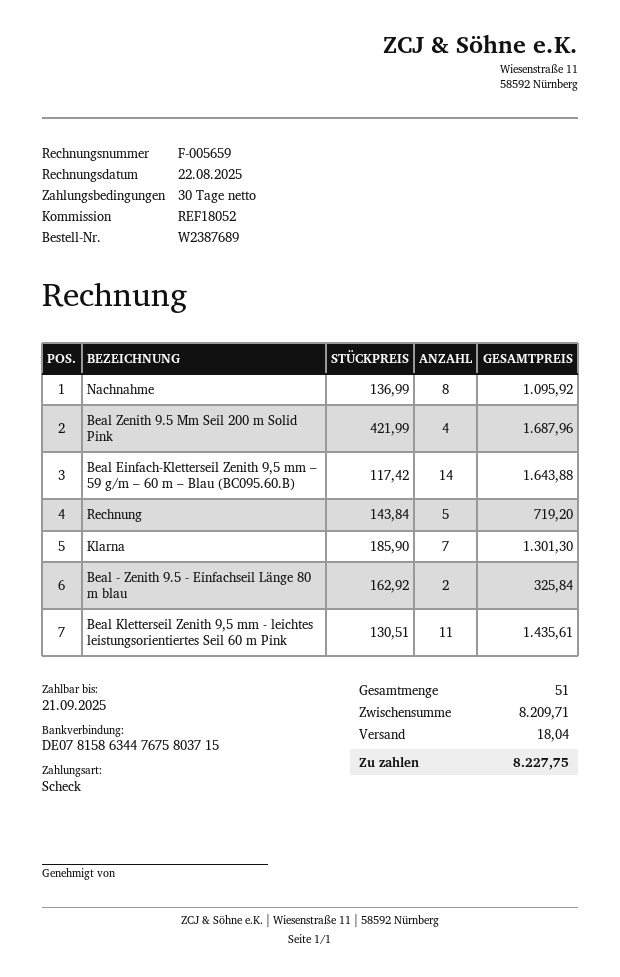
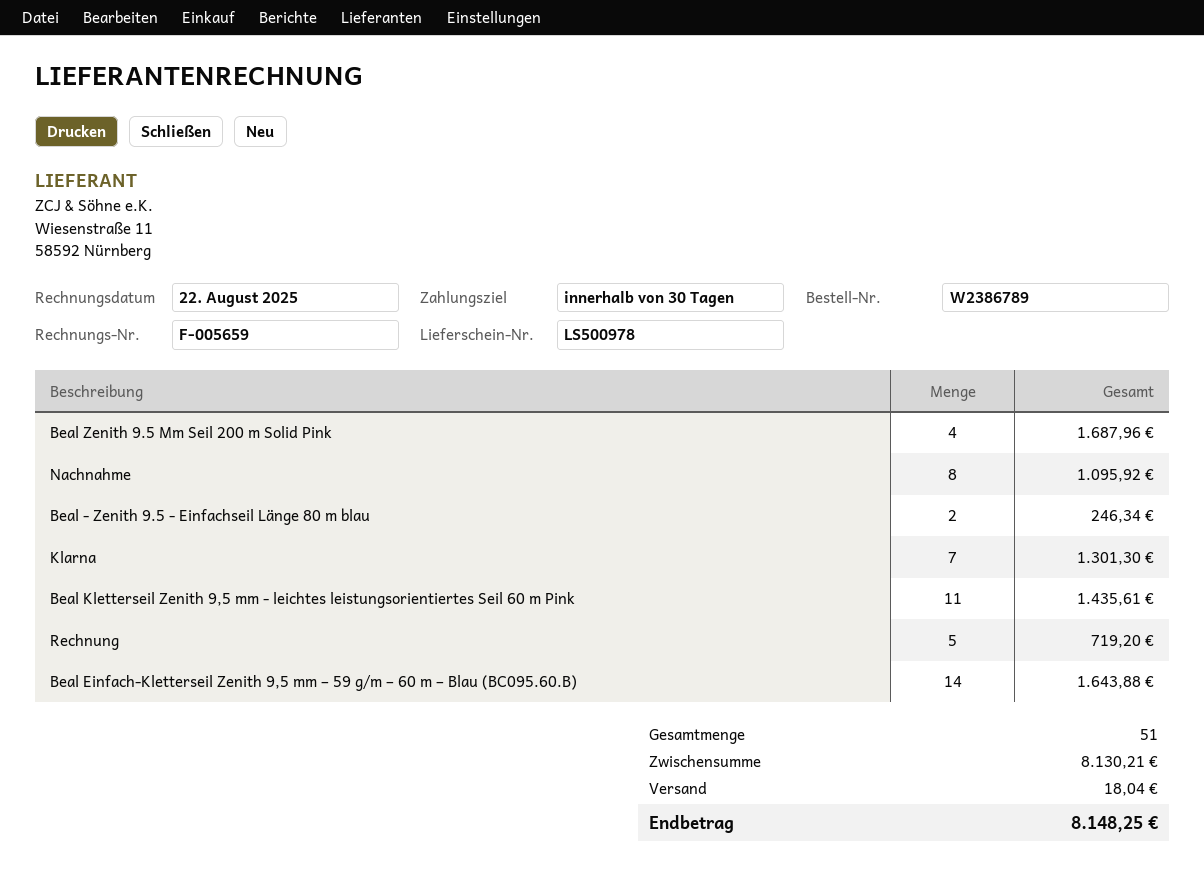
order number: W2387689 -> W2386789
Beal - Zenith 9.5 - Einfachseil Länge 80 m blau: 2 for 325.84 -> 2 for 246.34
subtotal: 8209.71 -> 8130.21
total: 8227.75 -> 8148.25

